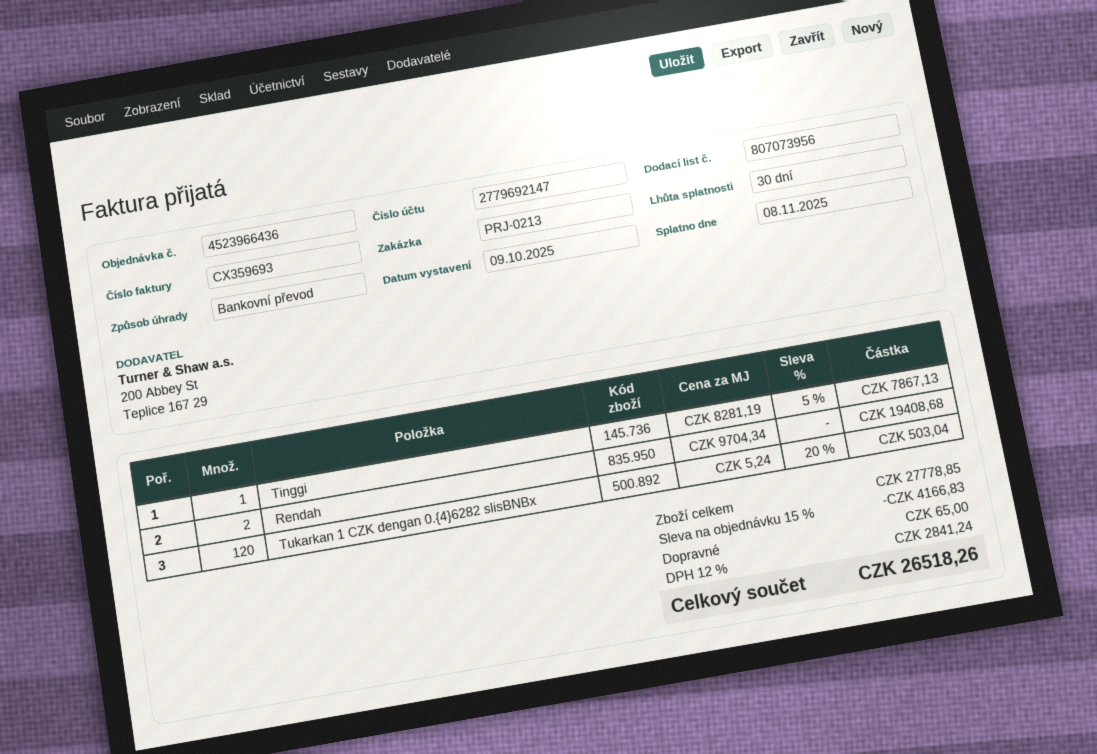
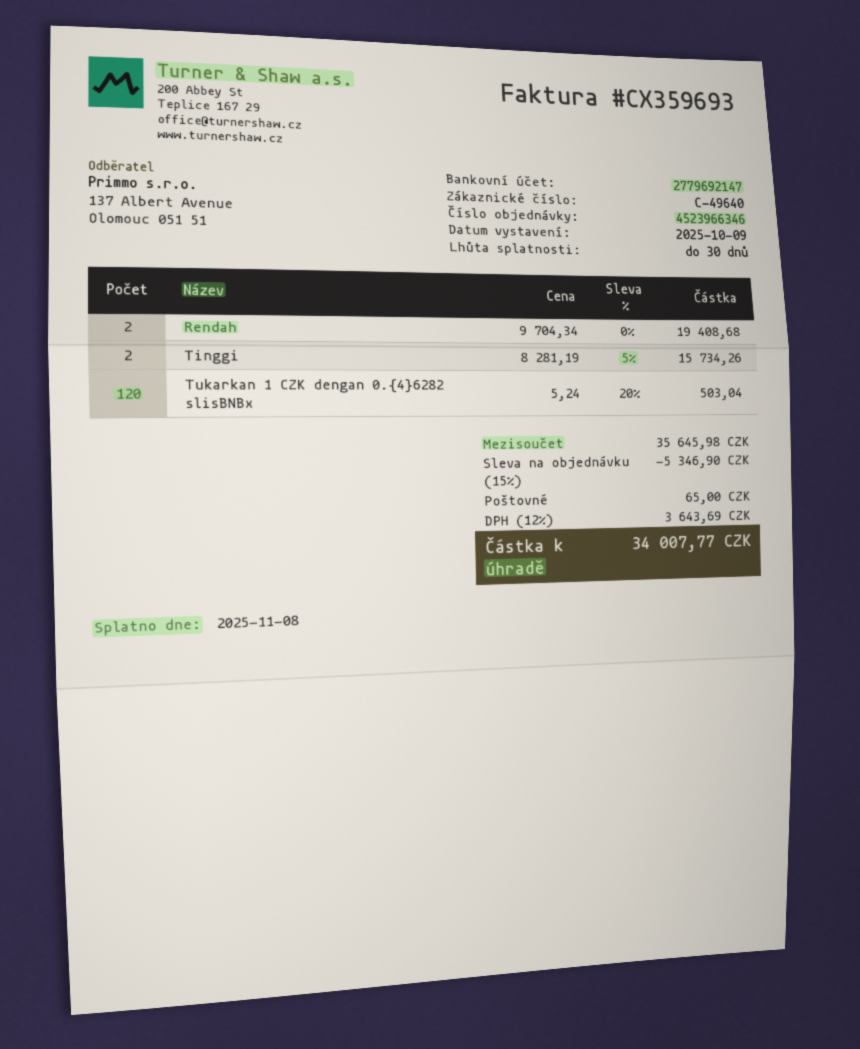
order number: 4523966436 -> 4523966346
Tinggi: 1 x 8281.19 - 5% = 7867.13 -> 2 x 8281.19 - 5% = 15734.26
subtotal: 27778.85 -> 35645.98
discount: 15% = 4166.83 -> 15% = 5346.90
tax: 12% = 2841.24 -> 12% = 3643.69
total: 26518.26 -> 34007.77

